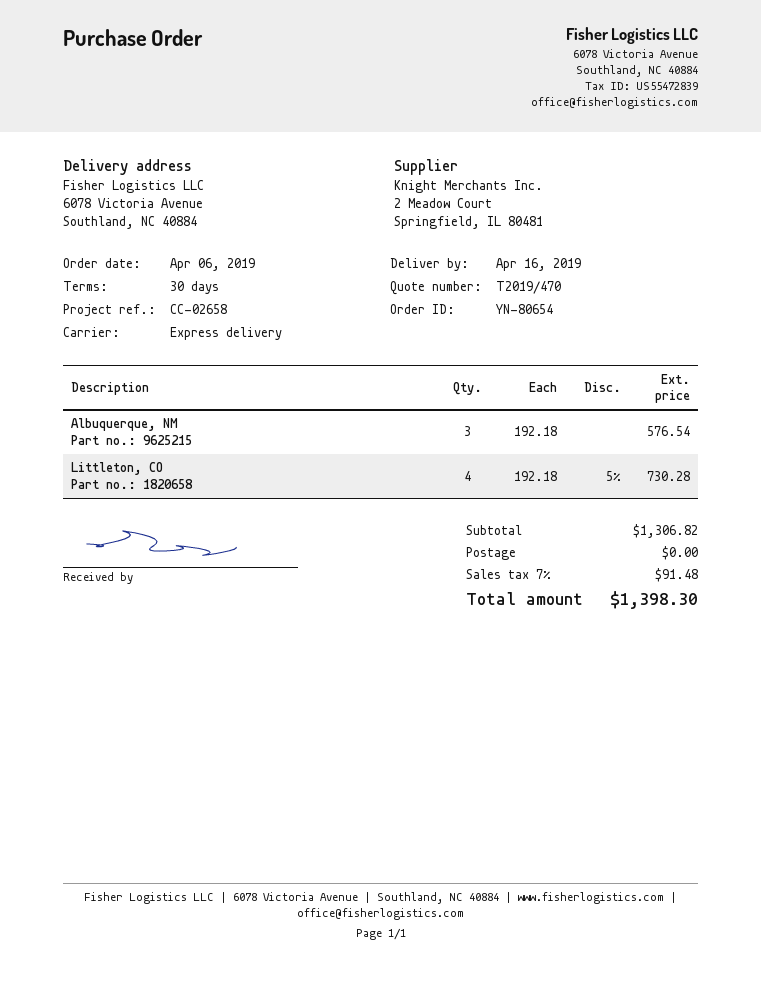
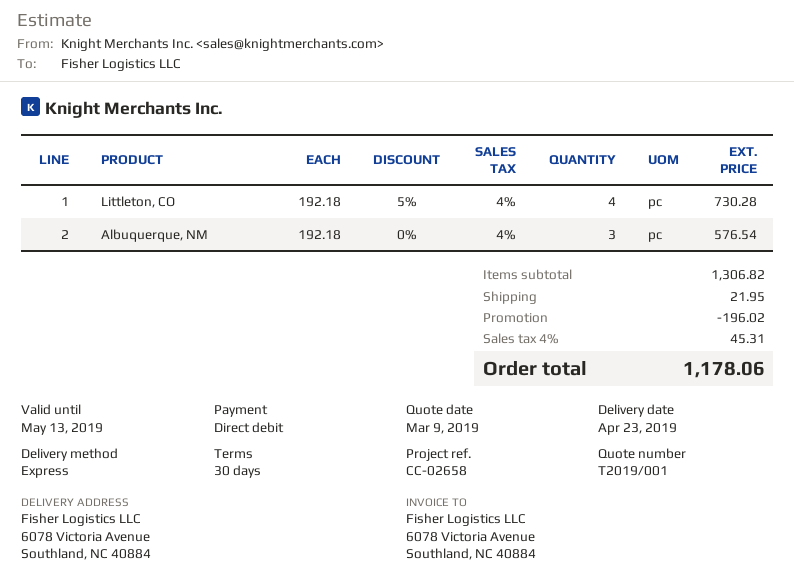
quote number: T2019/470 -> T2019/001
delivery date: 2019-04-16 -> 2019-04-23
discount: none -> 196.02
shipping: 0.00 -> 21.95
tax: 7% = 91.48 -> 4% = 45.31
total: 1398.30 -> 1178.06

